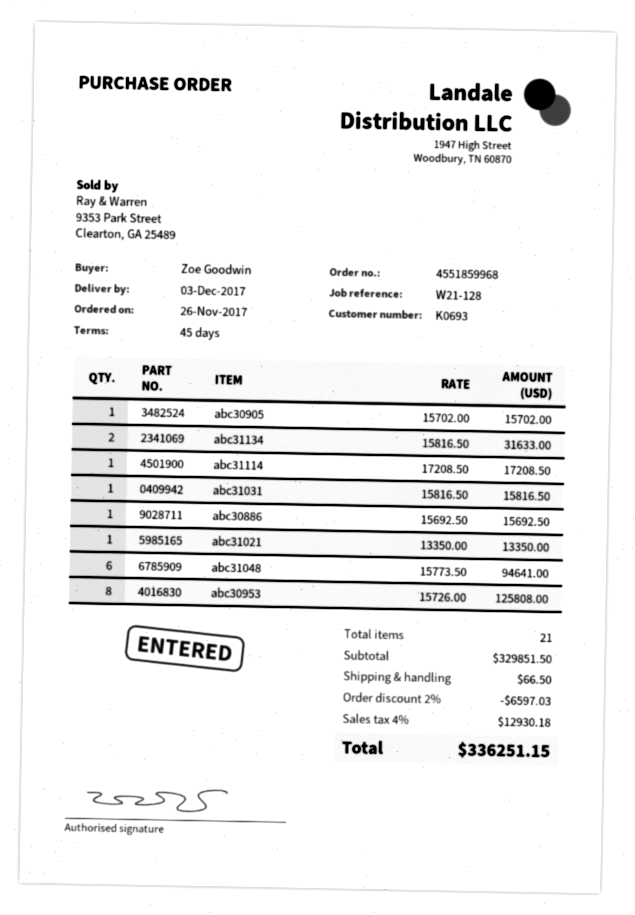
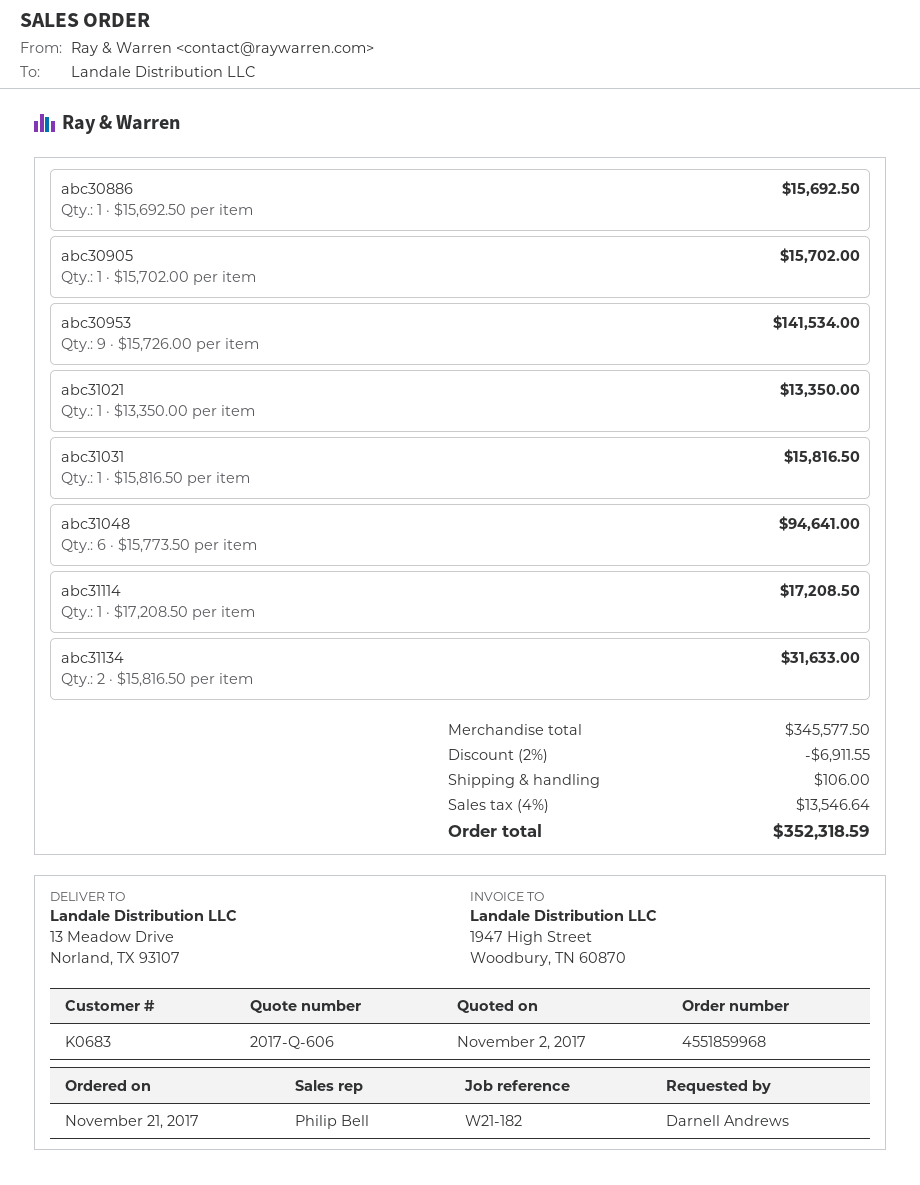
order date: 2017-11-26 -> 2017-11-21
customer number: K0693 -> K0683
reference: W21-128 -> W21-182
ordered by: Zoe Goodwin -> Darnell Andrews
abc30953: 8 x 15726.00 = 125808.00 -> 9 x 15726.00 = 141534.00
subtotal: 329851.50 -> 345577.50
discount: 2% = 6597.03 -> 2% = 6911.55
shipping: 66.50 -> 106.00
tax: 4% = 12930.18 -> 4% = 13546.64
total: 336251.15 -> 352318.59

